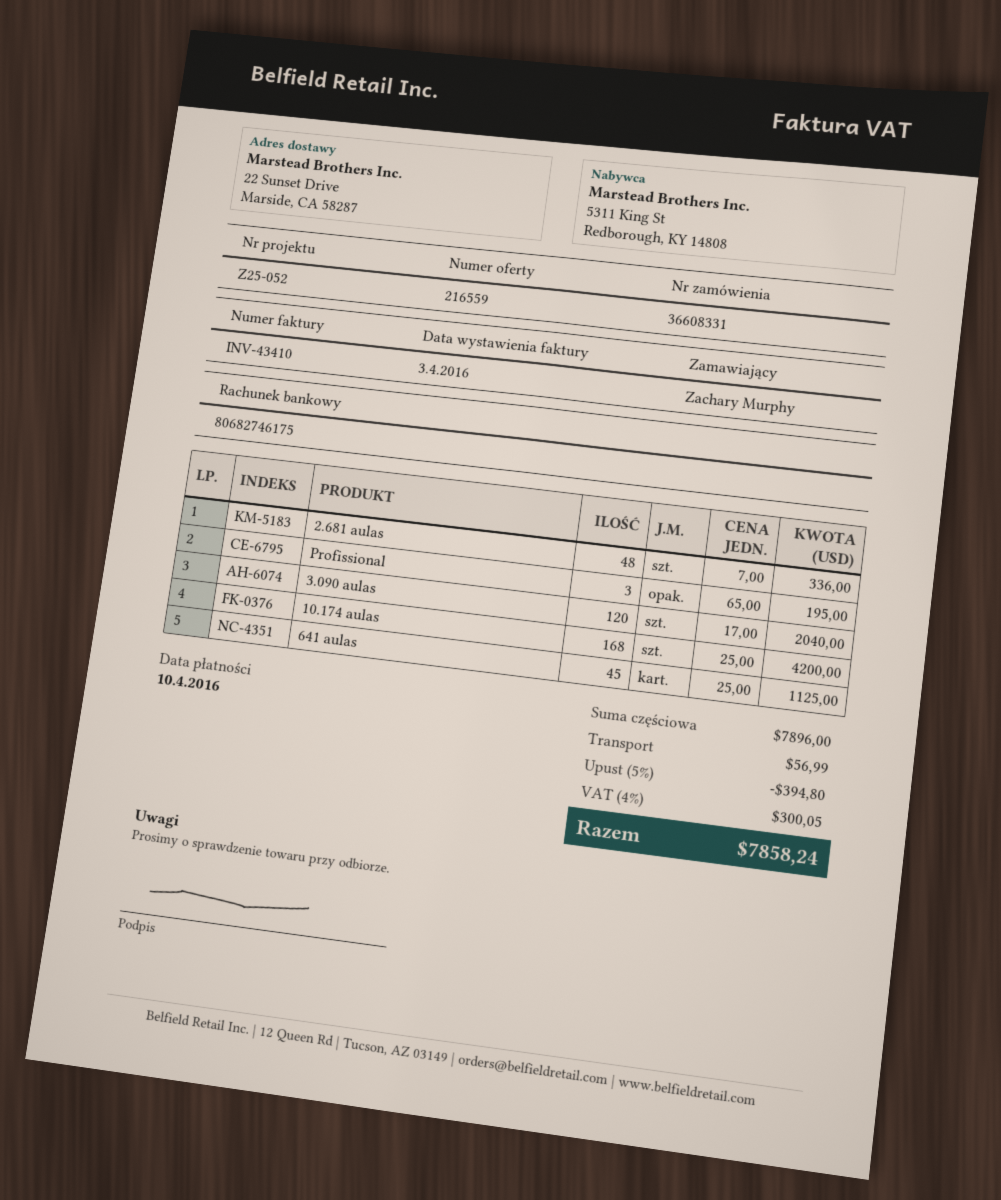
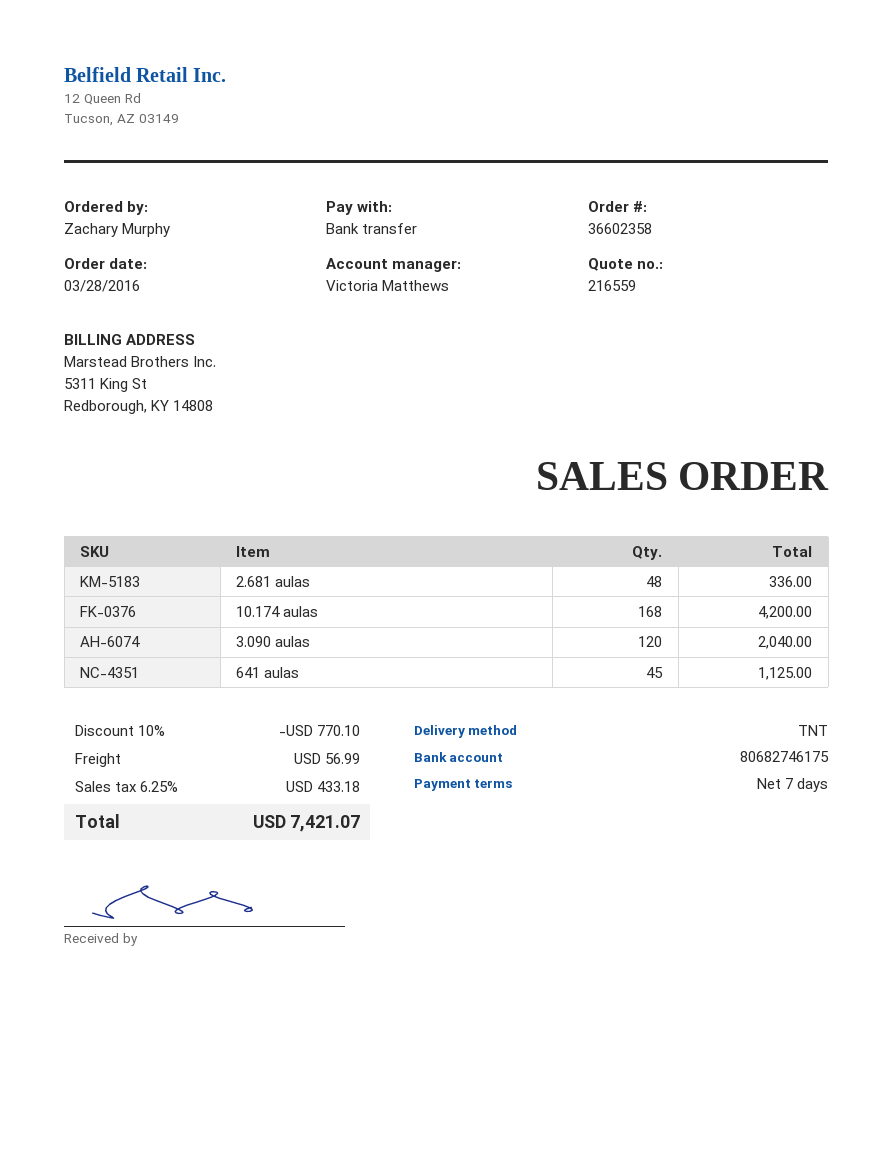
order number: 36608331 -> 36602358
Profissional: 3 for 195.00 -> none
discount: 5% = 394.80 -> 10% = 770.10
tax: 4% = 300.05 -> 6.25% = 433.18
total: 7858.24 -> 7421.07

